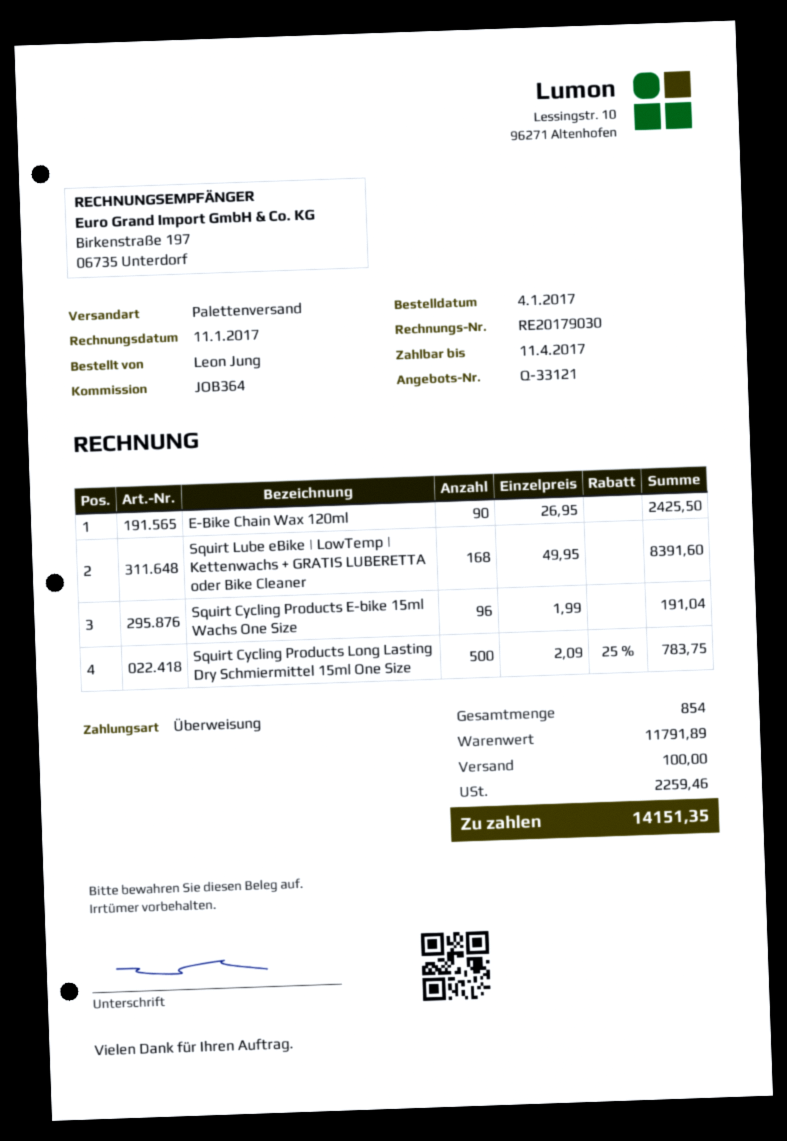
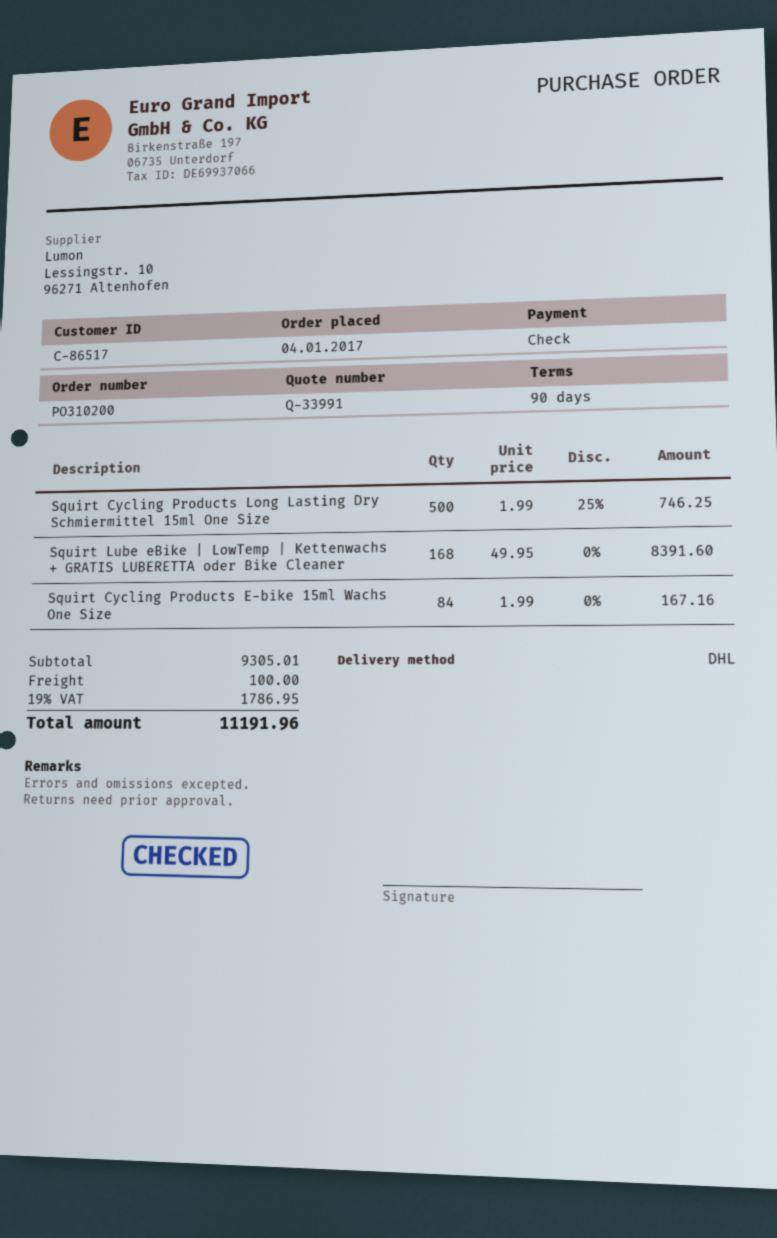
quote number: Q-33121 -> Q-33991
payment method: bank transfer -> cheque
shipping method: pallet freight -> DHL
E-Bike Chain Wax 120ml: 90 x 26.95 = 2425.50 -> none
Squirt Cycling Products E-bike 15ml Wachs One Size: 96 x 1.99 = 191.04 -> 84 x 1.99 = 167.16
Squirt Cycling Products Long Lasting Dry Schmiermittel 15ml One Size: 500 x 2.09 - 25% = 783.75 -> 500 x 1.99 - 25% = 746.25
subtotal: 11791.89 -> 9305.01
tax: 2259.46 -> 1786.95
total: 14151.35 -> 11191.96

